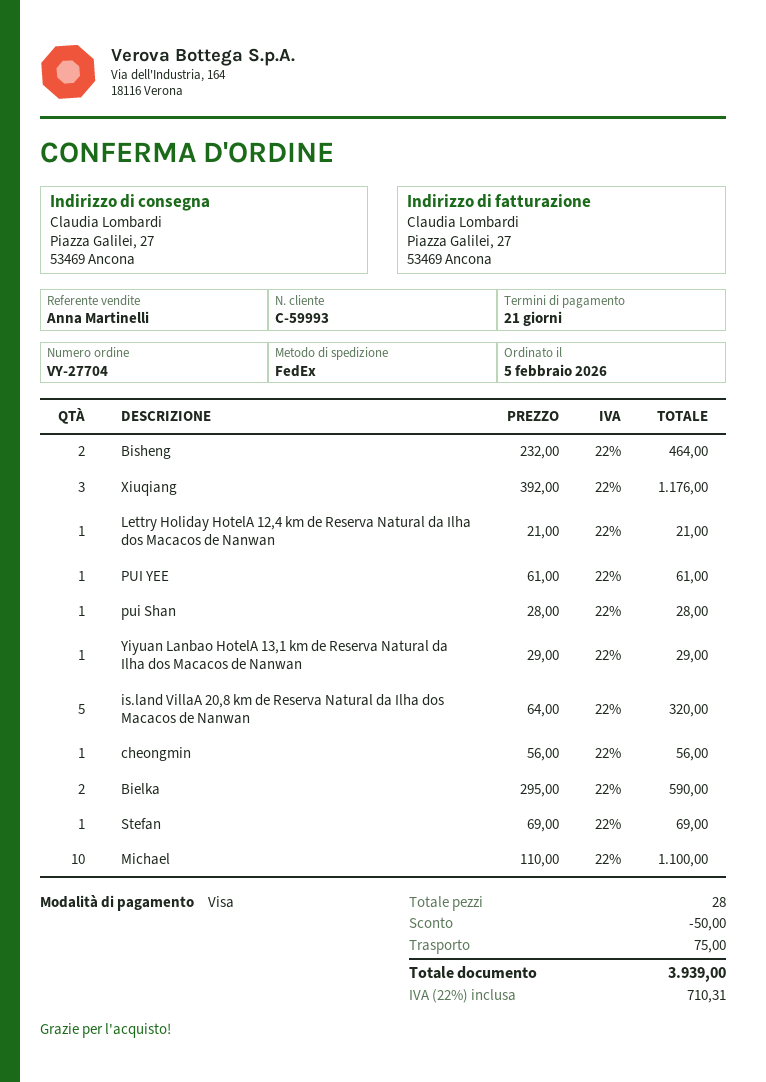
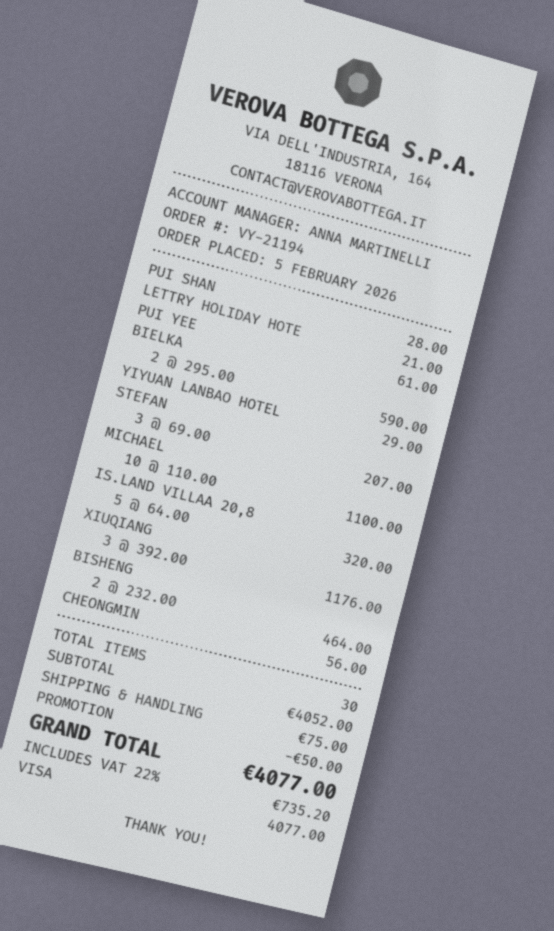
order number: VY-27704 -> VY-21194
Stefan: 1 x 69.00 = 69.00 -> 3 x 69.00 = 207.00
total quantity: 28 -> 30
tax: 22% = 710.31 -> 22% = 735.20
total: 3939.00 -> 4077.00

